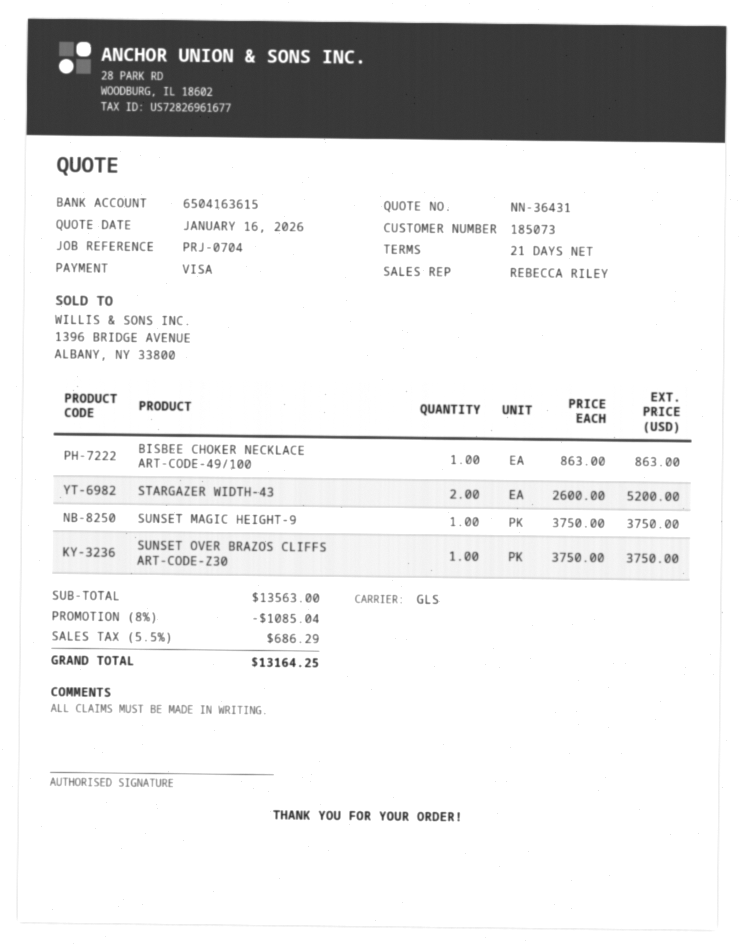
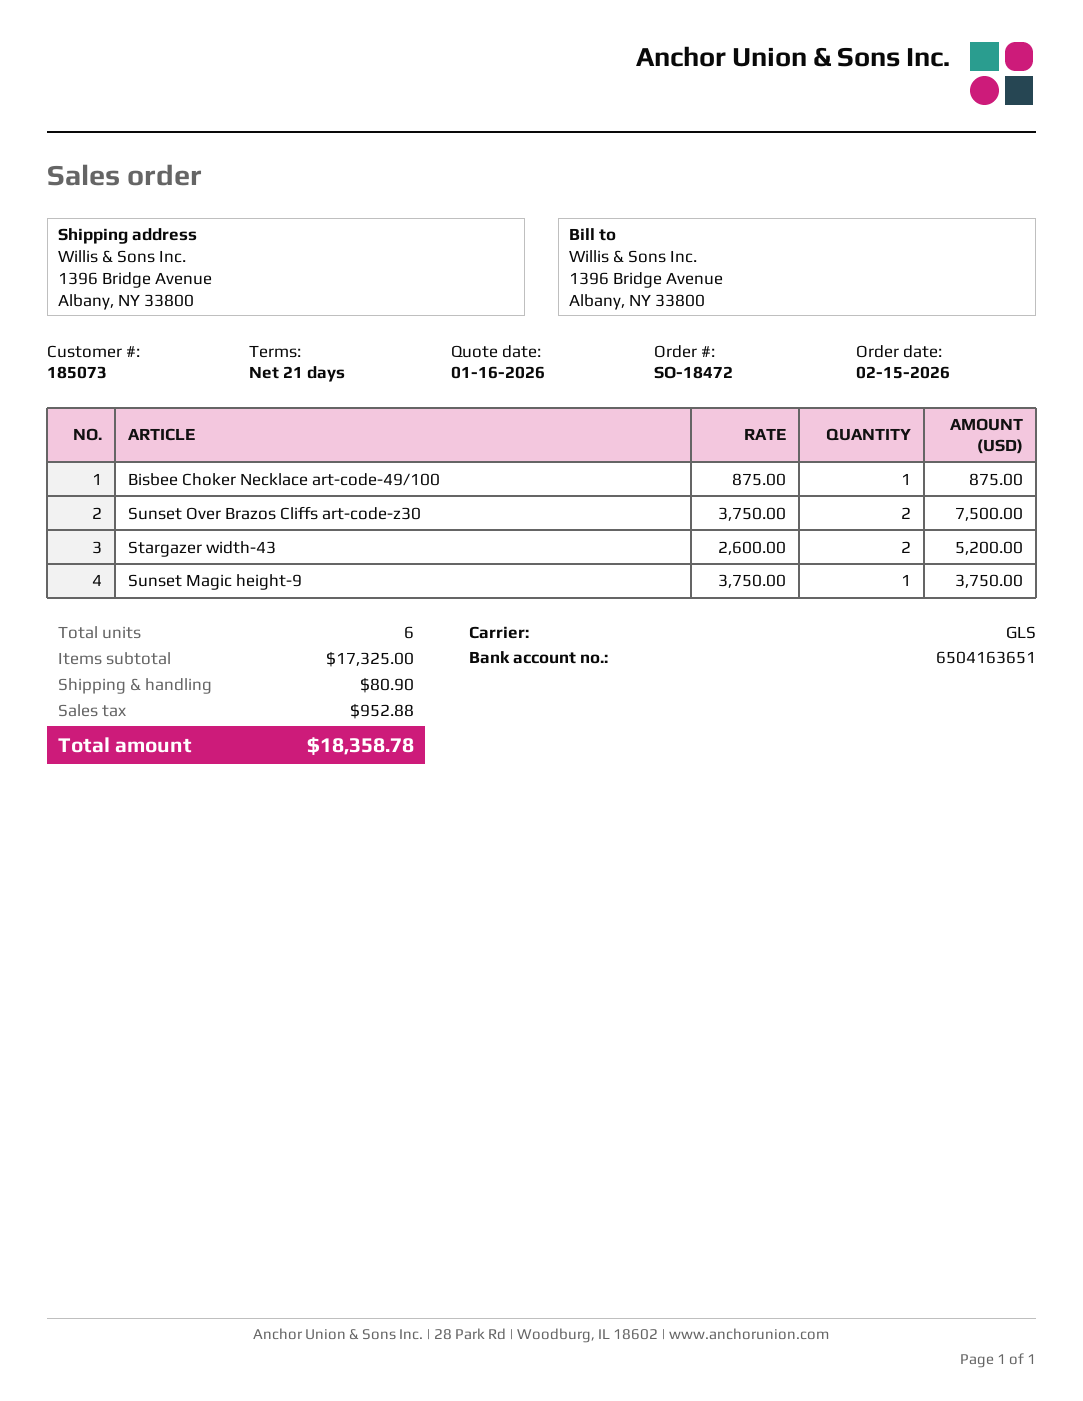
bank account: 6504163615 -> 6504163651
BISBEE CHOKER NECKLACE ART-CODE-49/100: 1 x 863.00 = 863.00 -> 1 x 875.00 = 875.00
SUNSET OVER BRAZOS CLIFFS ART-CODE-Z30: 1 x 3750.00 = 3750.00 -> 2 x 3750.00 = 7500.00
subtotal: 13563.00 -> 17325.00
discount: 8% = 1085.04 -> none
shipping: none -> 80.90
tax: 686.29 -> 952.88
total: 13164.25 -> 18358.78

